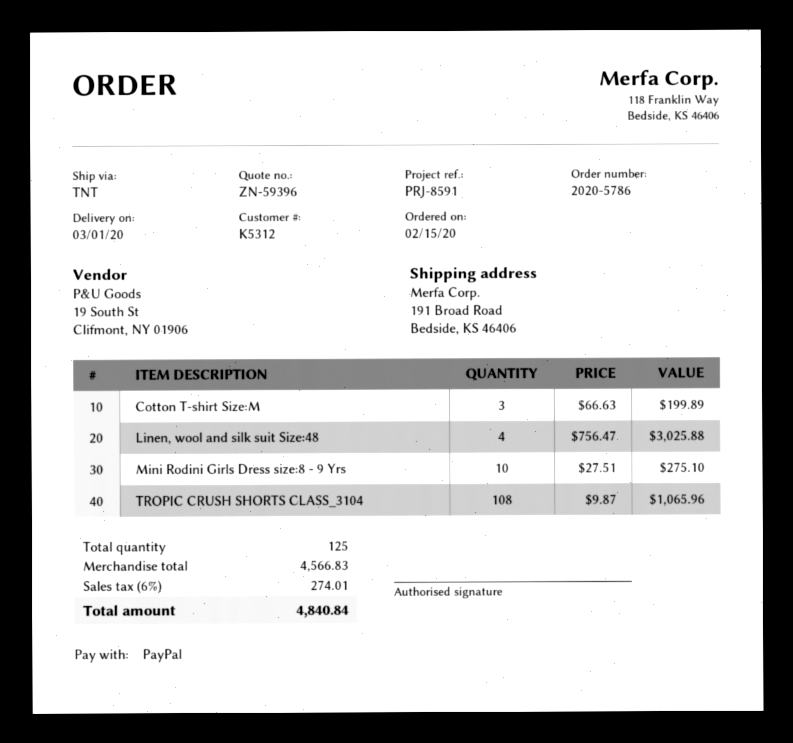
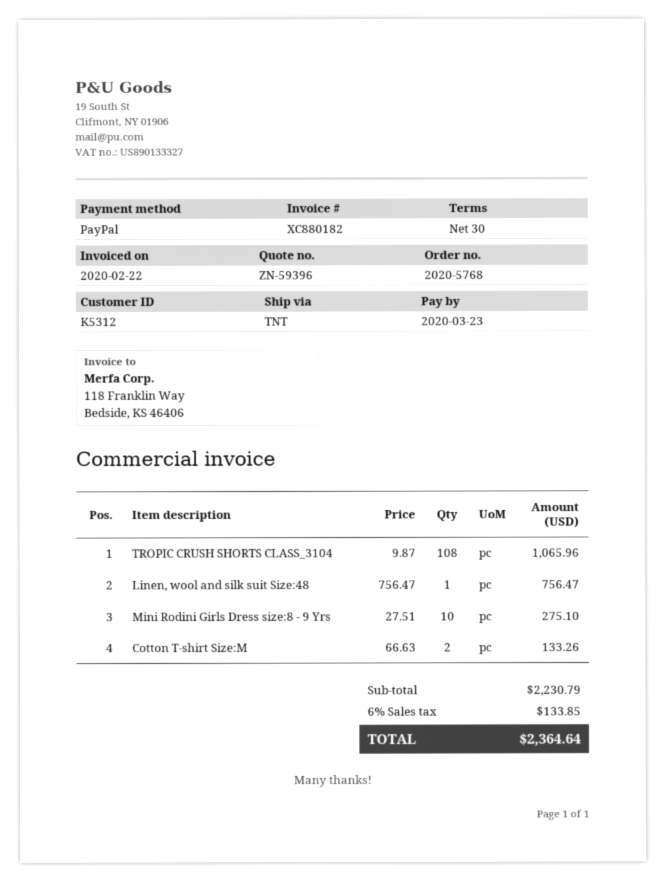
order number: 2020-5786 -> 2020-5768
Cotton T-shirt Size:M: 3 x 66.63 = 199.89 -> 2 x 66.63 = 133.26
Linen, wool and silk suit Size:48: 4 x 756.47 = 3025.88 -> 1 x 756.47 = 756.47
subtotal: 4566.83 -> 2230.79
tax: 6% = 274.01 -> 6% = 133.85
total: 4840.84 -> 2364.64

